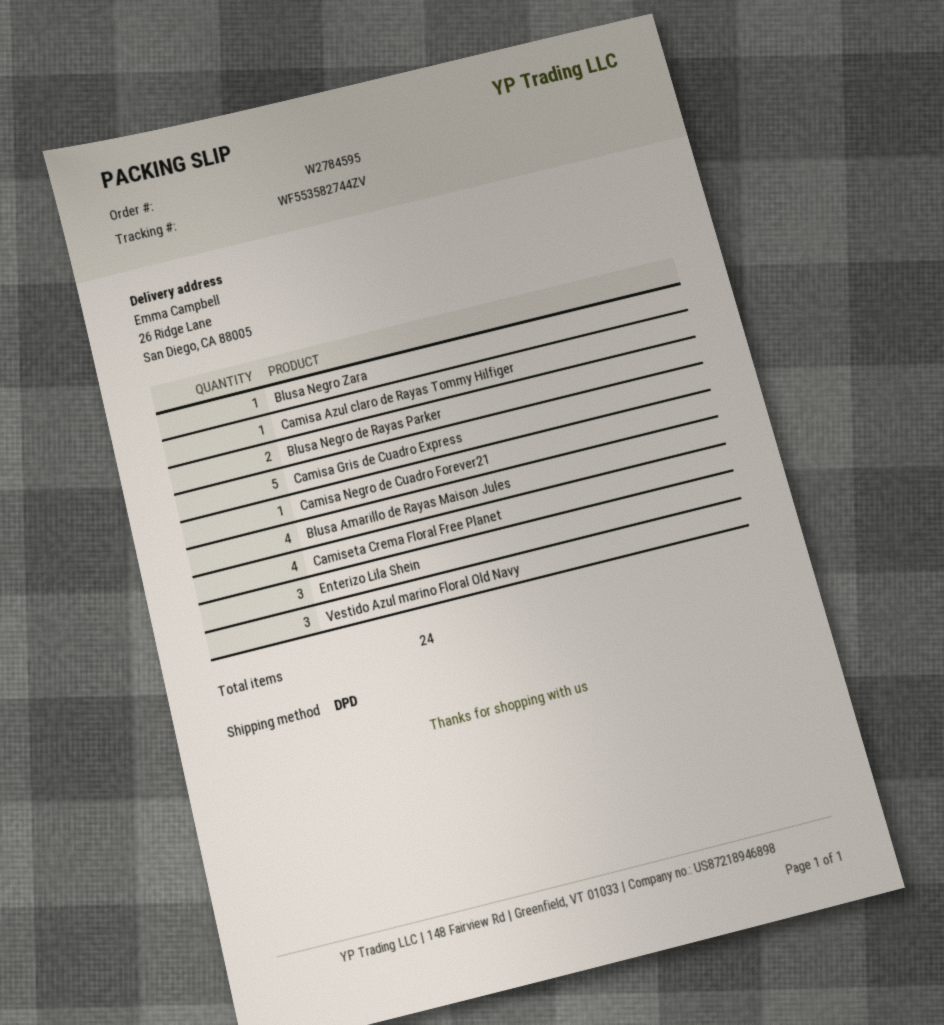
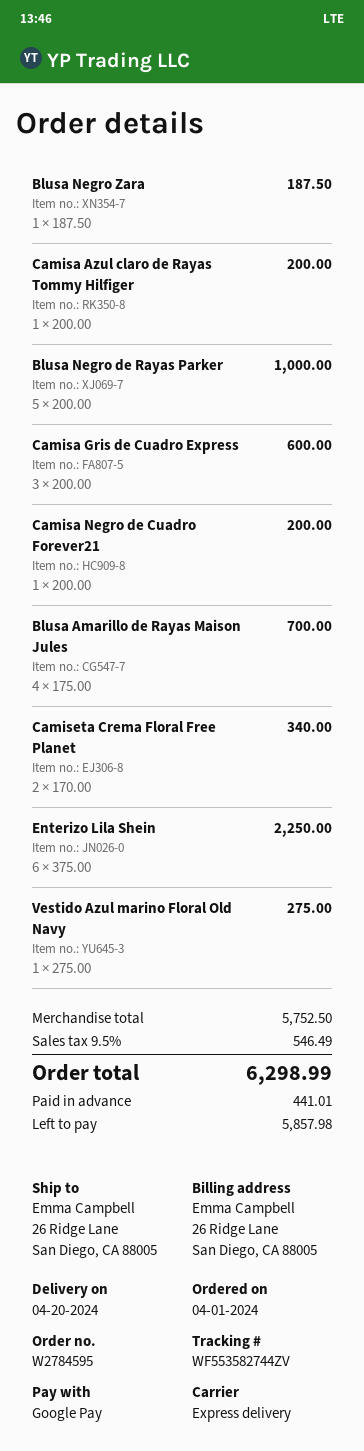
shipping method: DPD -> express
Blusa Negro de Rayas Parker: 2 -> 5
Camisa Gris de Cuadro Express: 5 -> 3
Camiseta Crema Floral Free Planet: 4 -> 2
Enterizo Lila Shein: 3 -> 6
Vestido Azul marino Floral Old Navy: 3 -> 1

